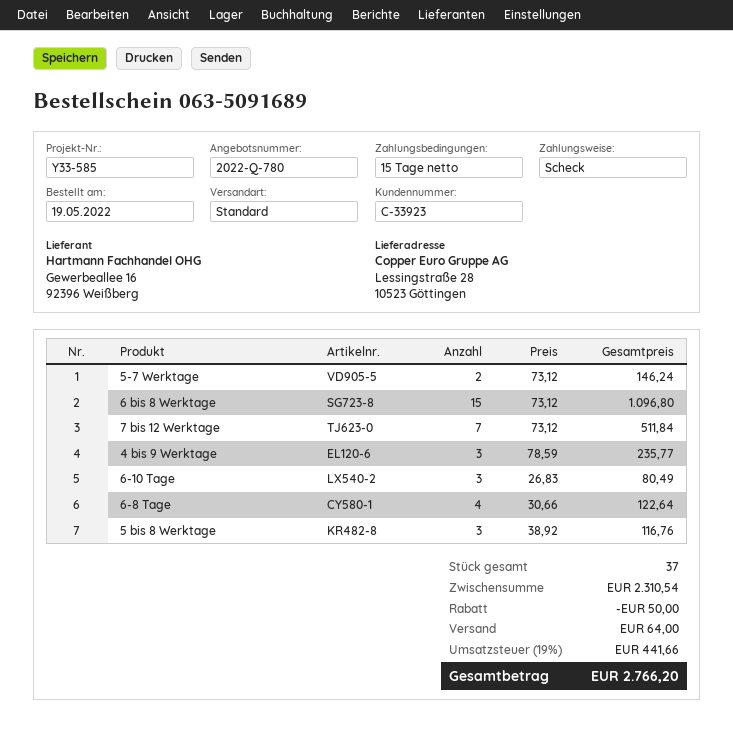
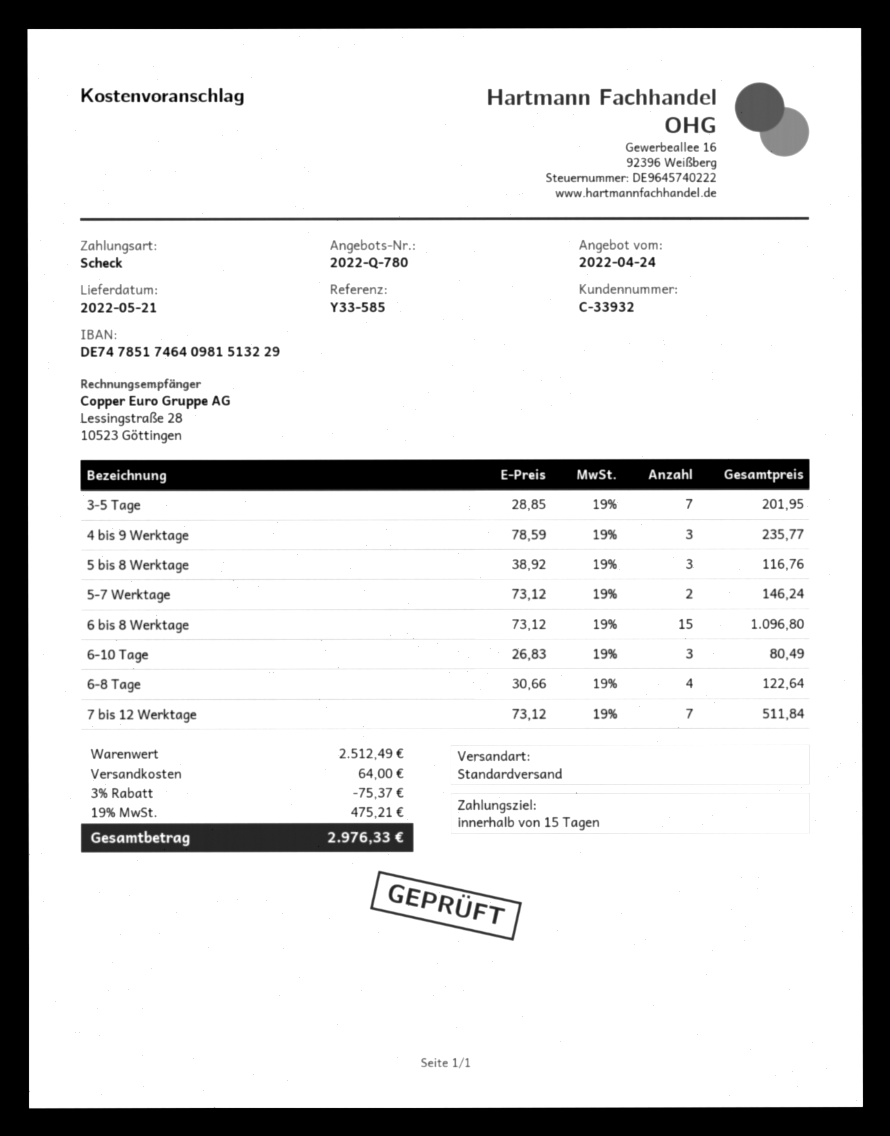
customer number: C-33923 -> C-33932
3-5 Tage: none -> 7 x 28.85 = 201.95
subtotal: 2310.54 -> 2512.49
discount: 50.00 -> 75.37
tax: 19% = 441.66 -> 19% = 475.21
total: 2766.20 -> 2976.33

